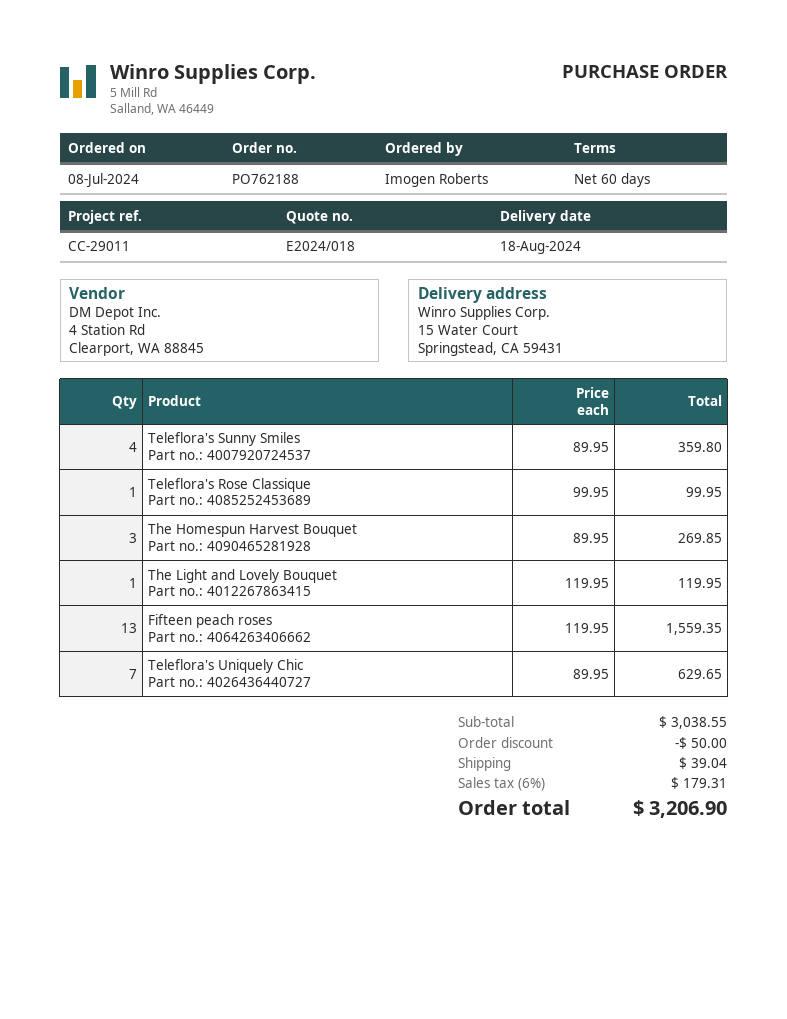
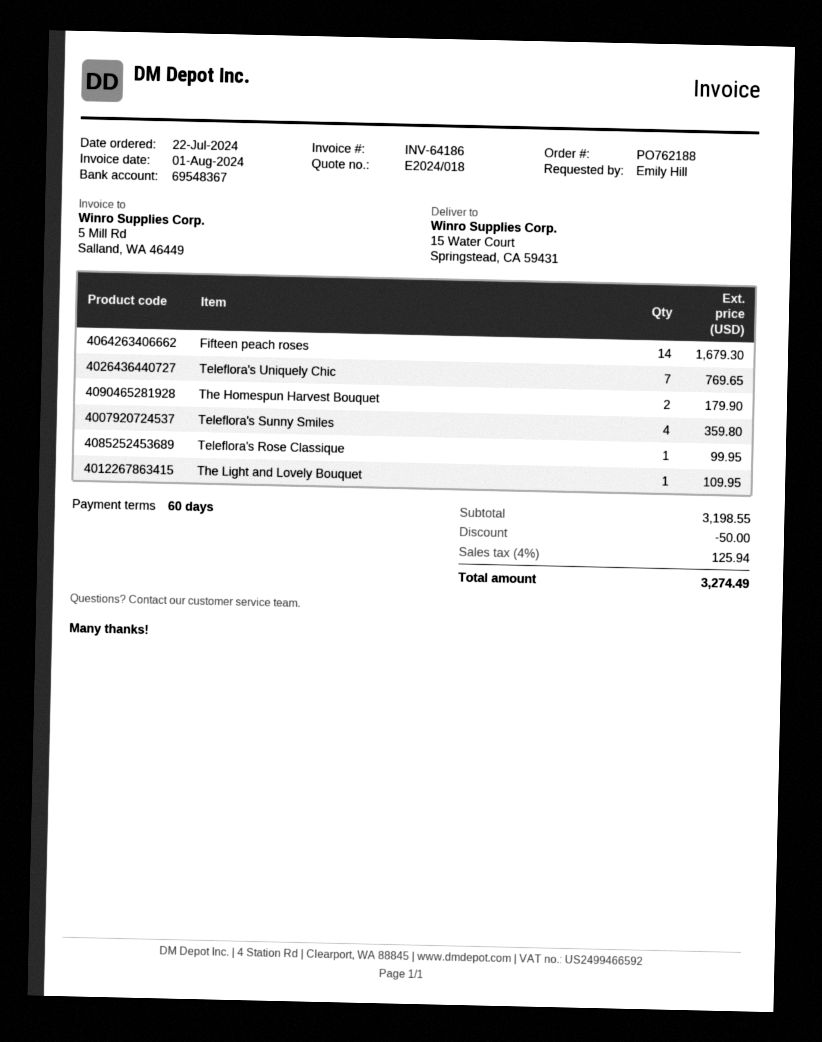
order date: 2024-07-08 -> 2024-07-22
ordered by: Imogen Roberts -> Emily Hill
The Homespun Harvest Bouquet: 3 for 269.85 -> 2 for 179.90
The Light and Lovely Bouquet: 1 for 119.95 -> 1 for 109.95
Fifteen peach roses: 13 for 1559.35 -> 14 for 1679.30
Teleflora's Uniquely Chic: 7 for 629.65 -> 7 for 769.65
subtotal: 3038.55 -> 3198.55
shipping: 39.04 -> none
tax: 6% = 179.31 -> 4% = 125.94
total: 3206.90 -> 3274.49

